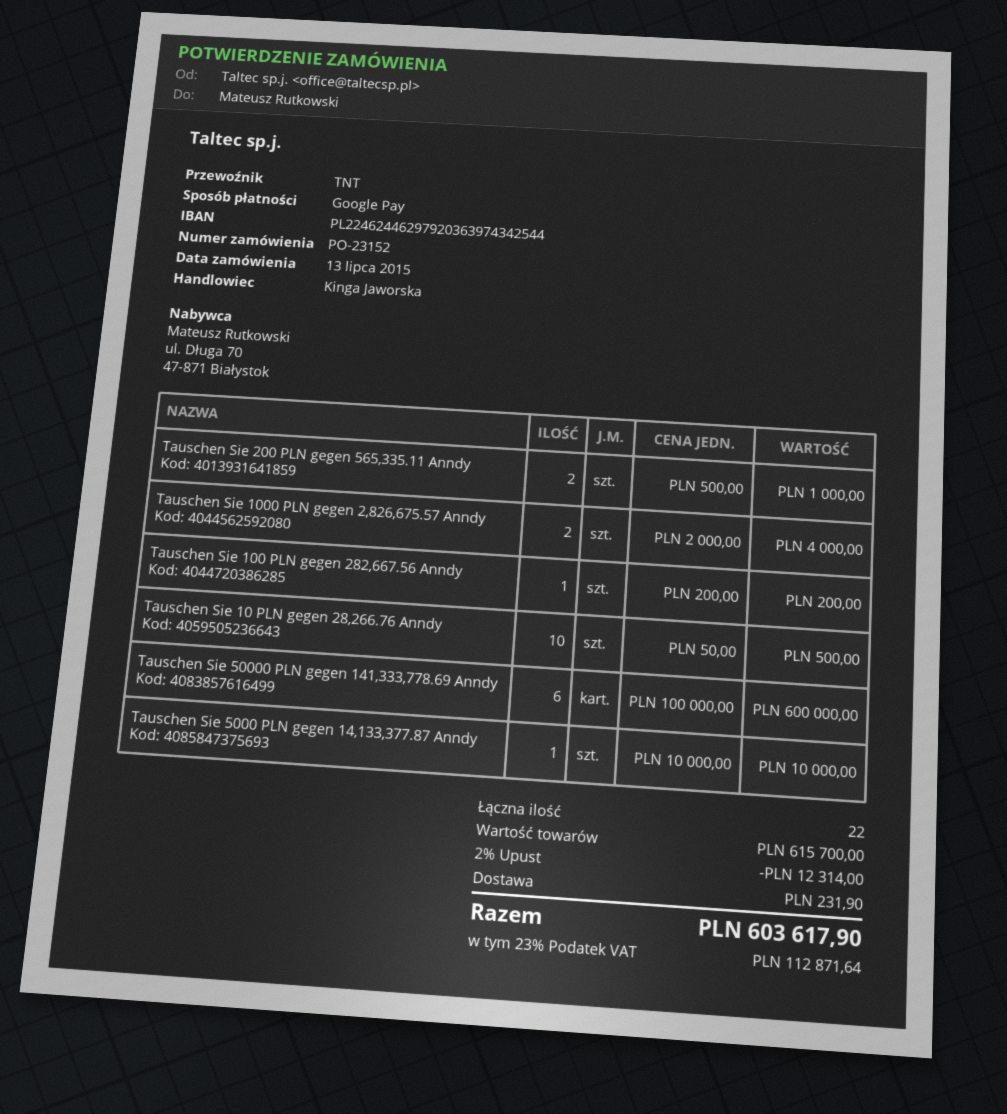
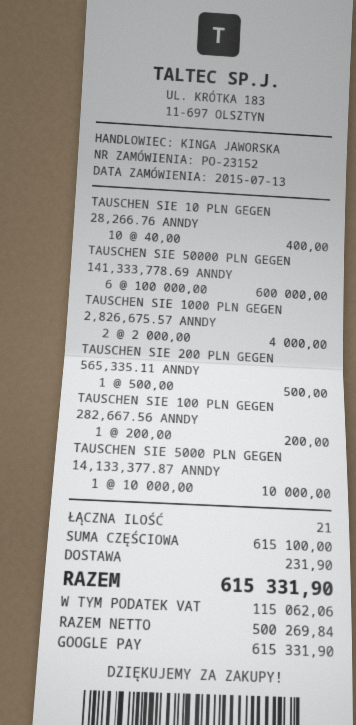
Tauschen Sie 200 PLN gegen 565,335.11 Anndy: 2 x 500.00 = 1000.00 -> 1 x 500.00 = 500.00
Tauschen Sie 10 PLN gegen 28,266.76 Anndy: 10 x 50.00 = 500.00 -> 10 x 40.00 = 400.00
total quantity: 22 -> 21
subtotal: 615700.00 -> 615100.00
discount: 2% = 12314.00 -> none
tax: 112871.64 -> 115062.06
total: 603617.90 -> 615331.90

